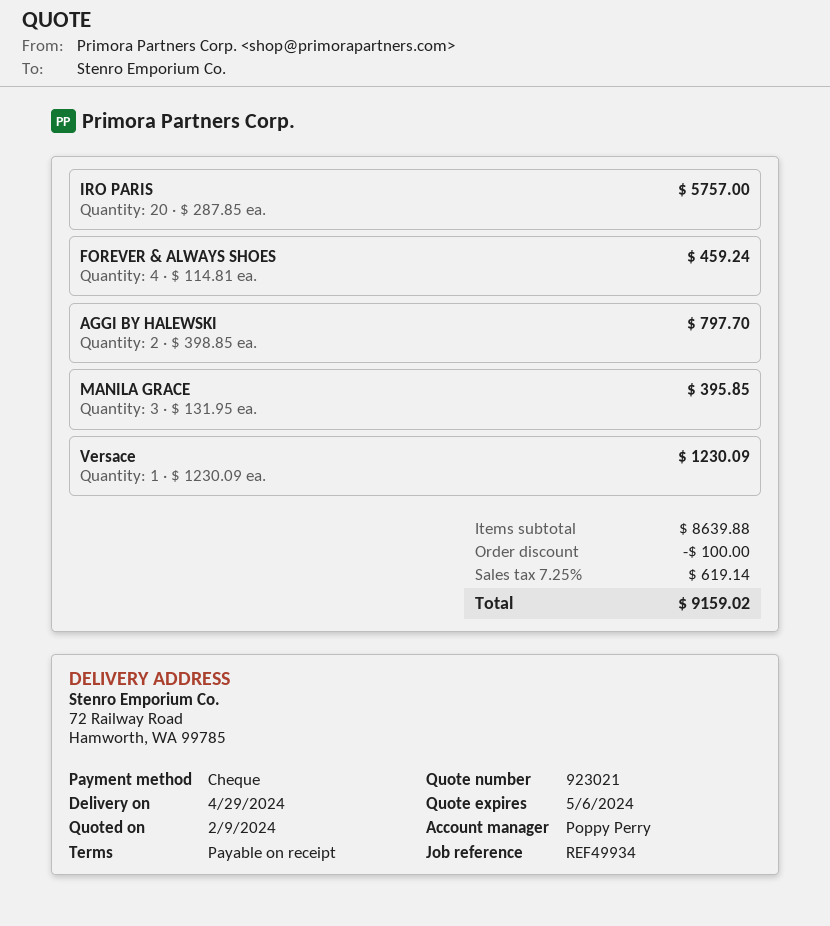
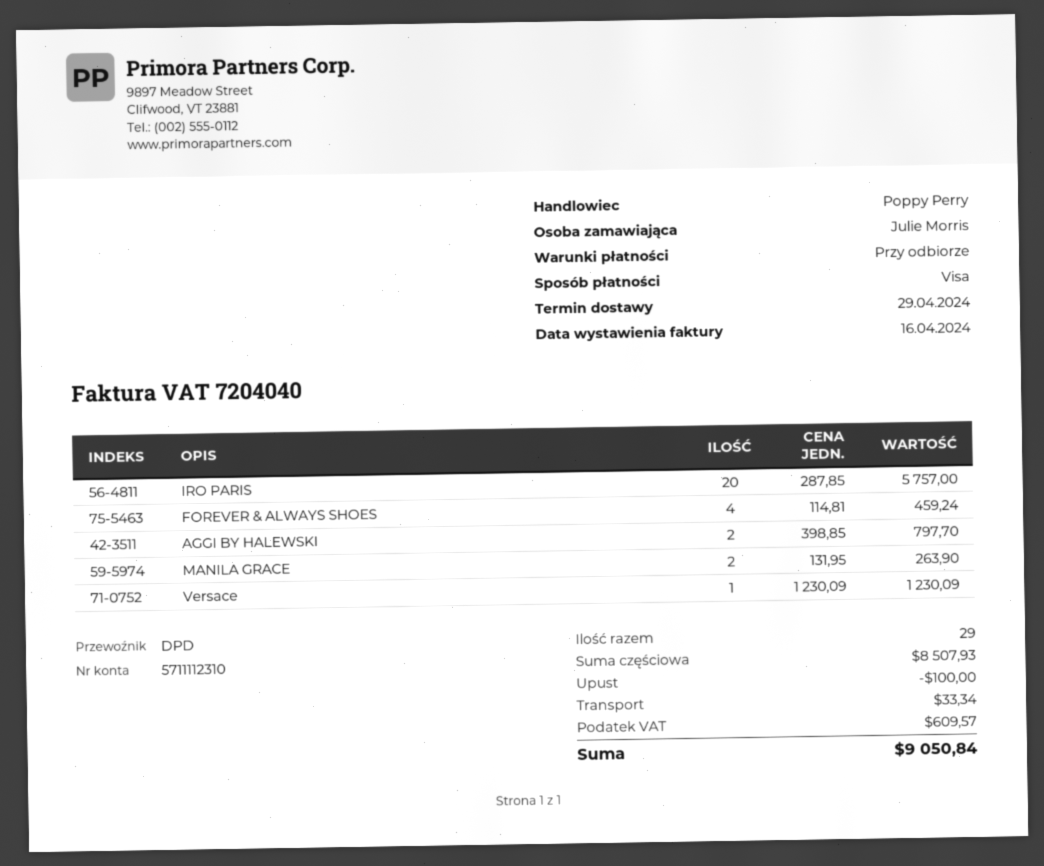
payment method: cheque -> Visa
MANILA GRACE: 3 x 131.95 = 395.85 -> 2 x 131.95 = 263.90
subtotal: 8639.88 -> 8507.93
shipping: none -> 33.34
tax: 619.14 -> 609.57
total: 9159.02 -> 9050.84

